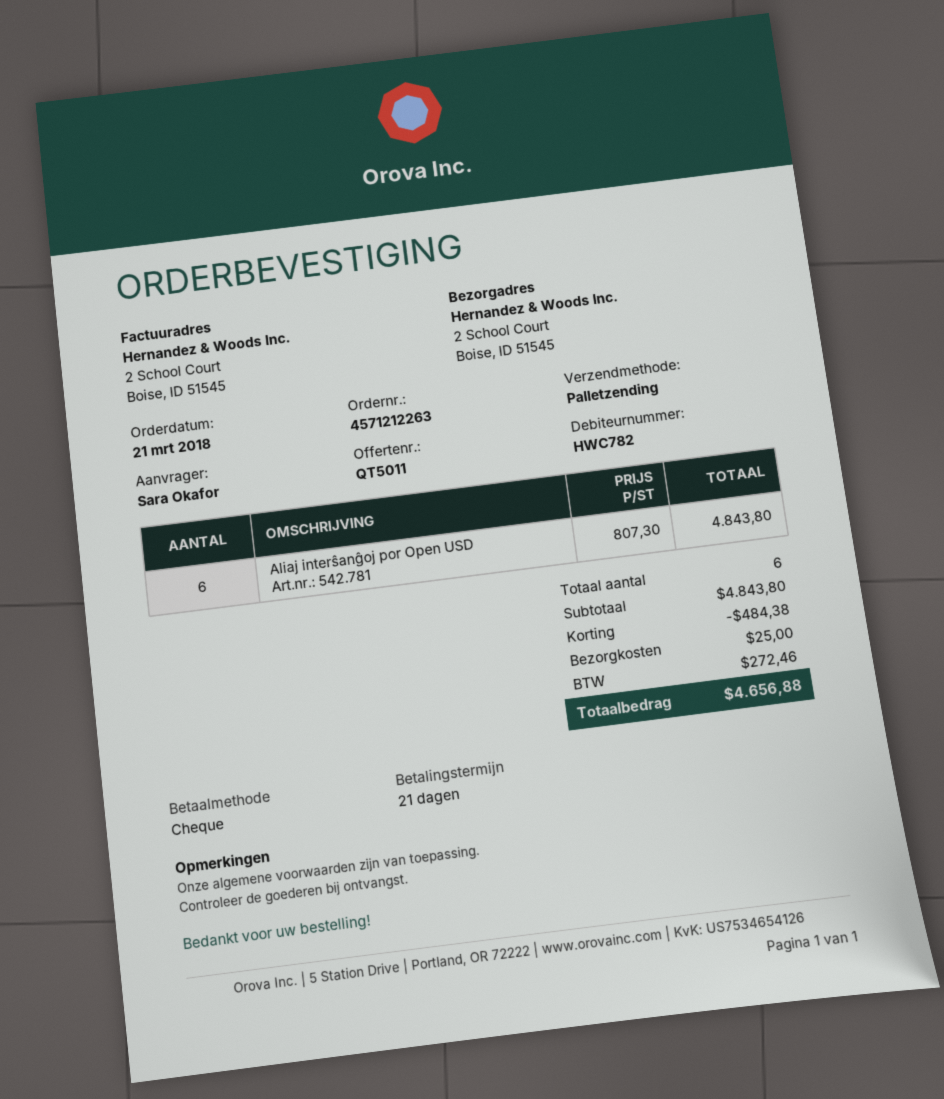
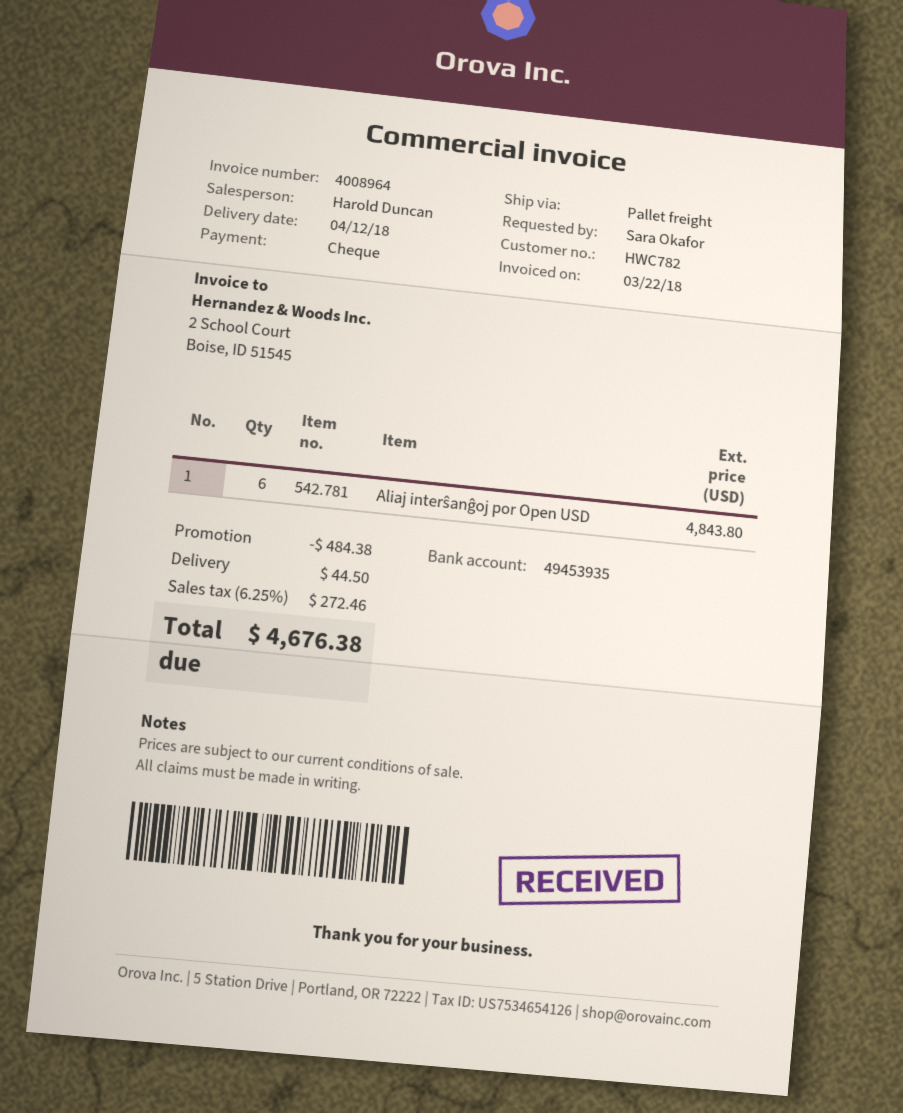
shipping: 25.00 -> 44.50
total: 4656.88 -> 4676.38

